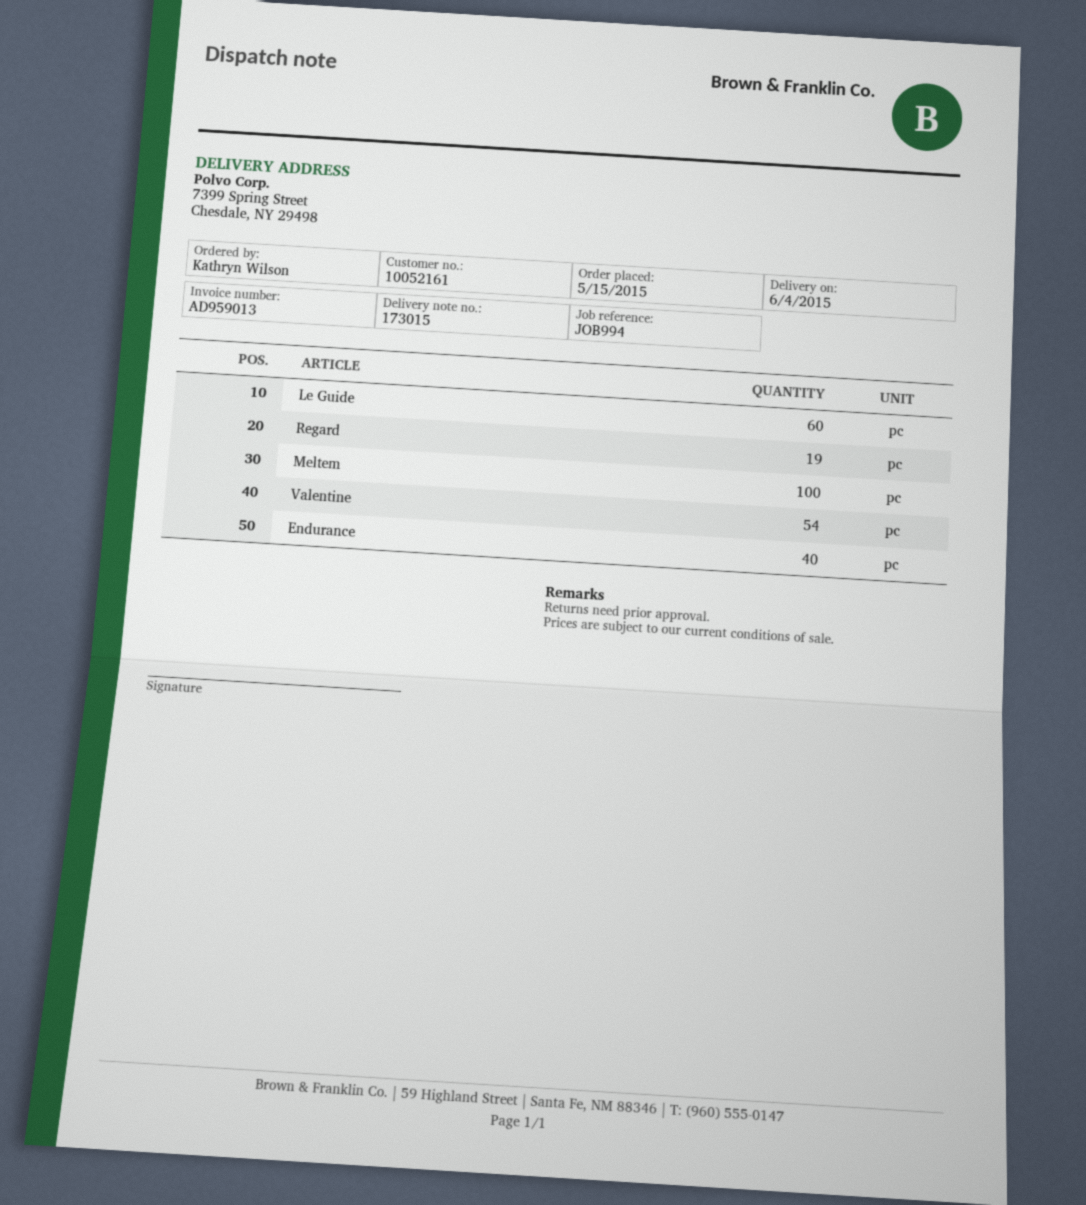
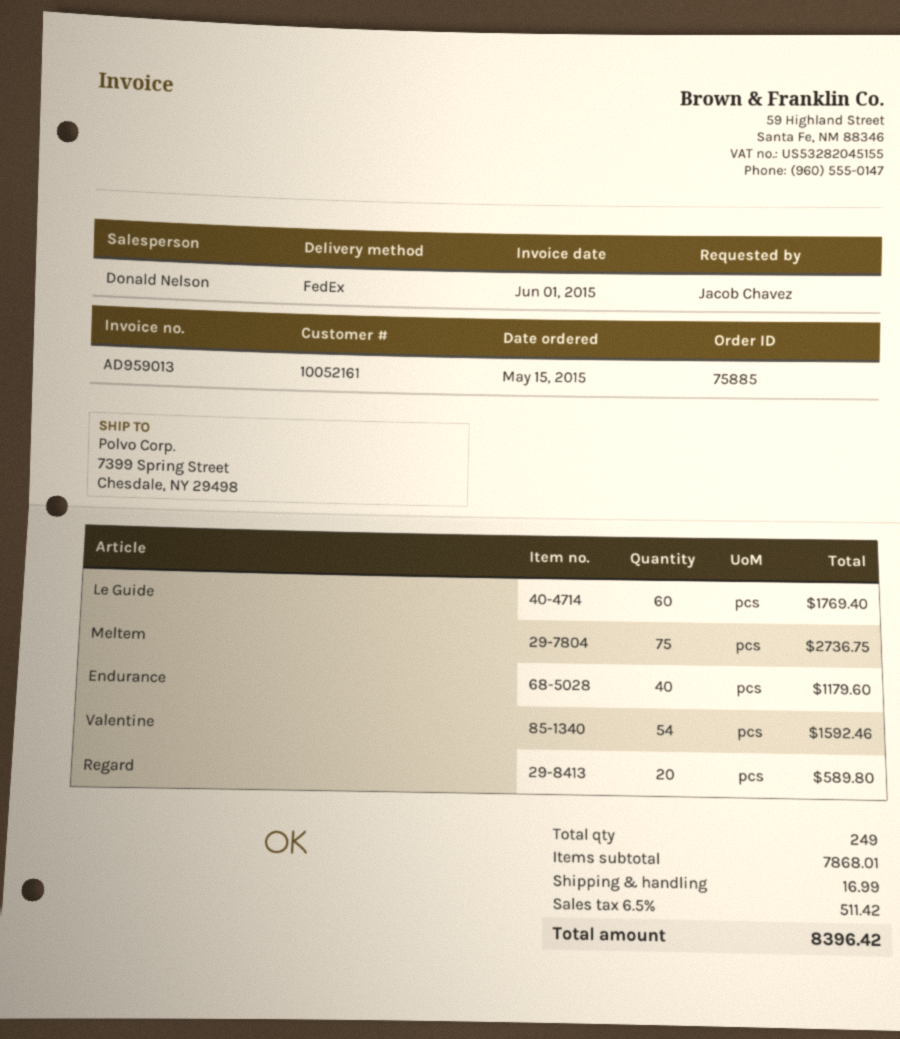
ordered by: Kathryn Wilson -> Jacob Chavez
Regard: 19 -> 20
Meltem: 100 -> 75

